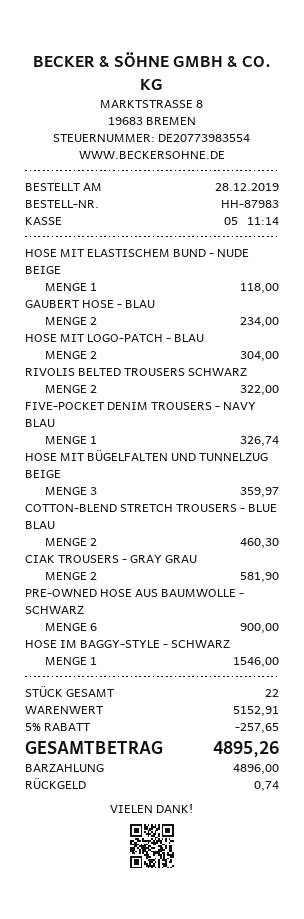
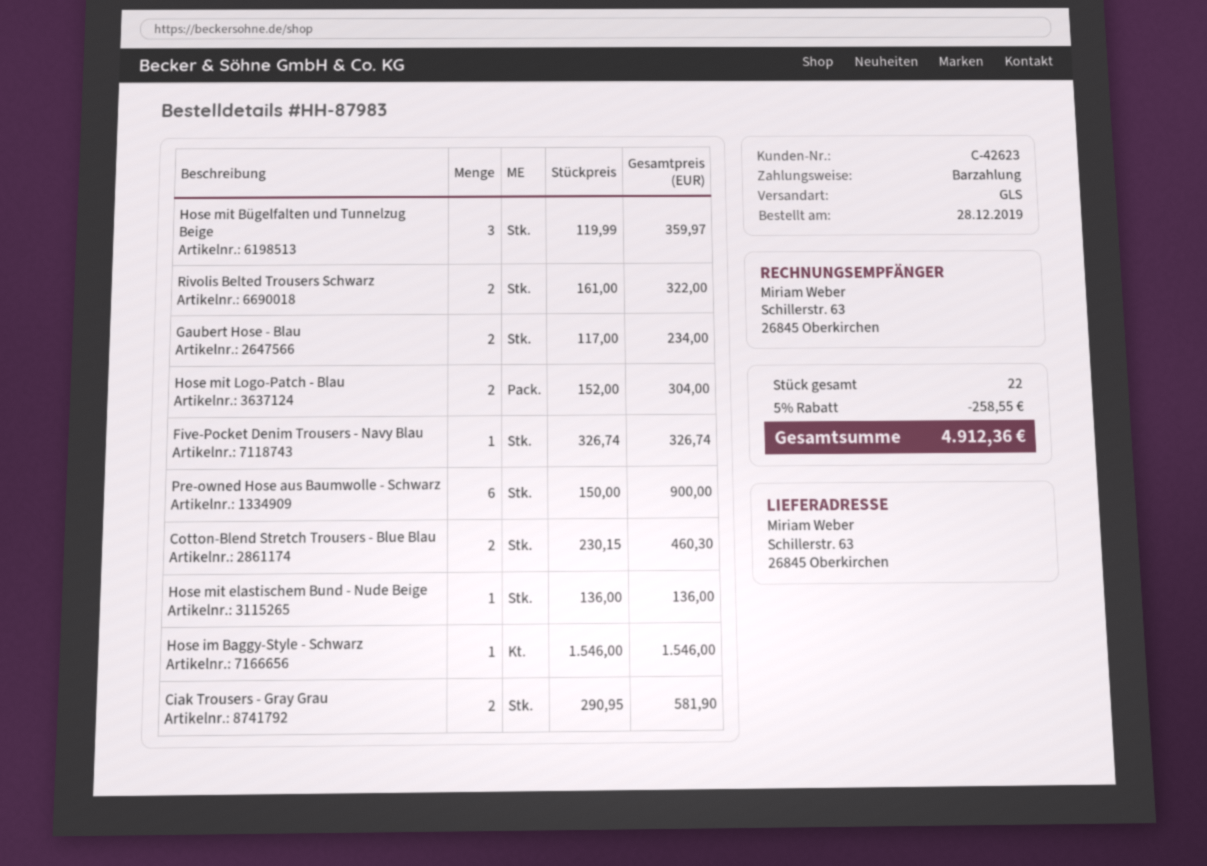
HOSE MIT ELASTISCHEM BUND - NUDE BEIGE: 1 for 118.00 -> 1 for 136.00
discount: 5% = 257.65 -> 5% = 258.55
total: 4895.26 -> 4912.36

